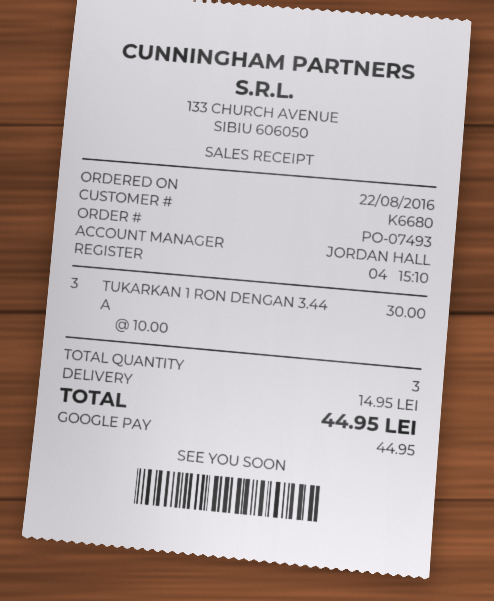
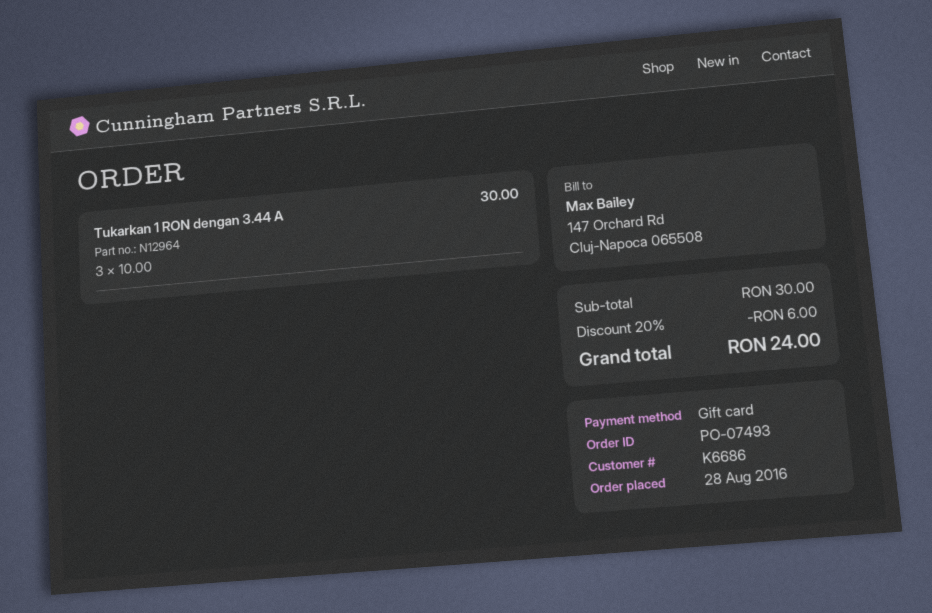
order date: 2016-08-22 -> 2016-08-28
customer number: K6680 -> K6686
payment method: Google Pay -> gift card
discount: none -> 20% = 6.00
shipping: 14.95 -> none
total: 44.95 -> 24.00

